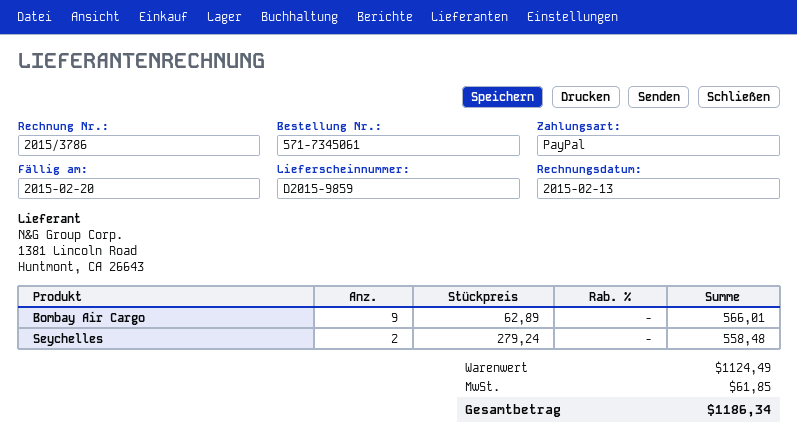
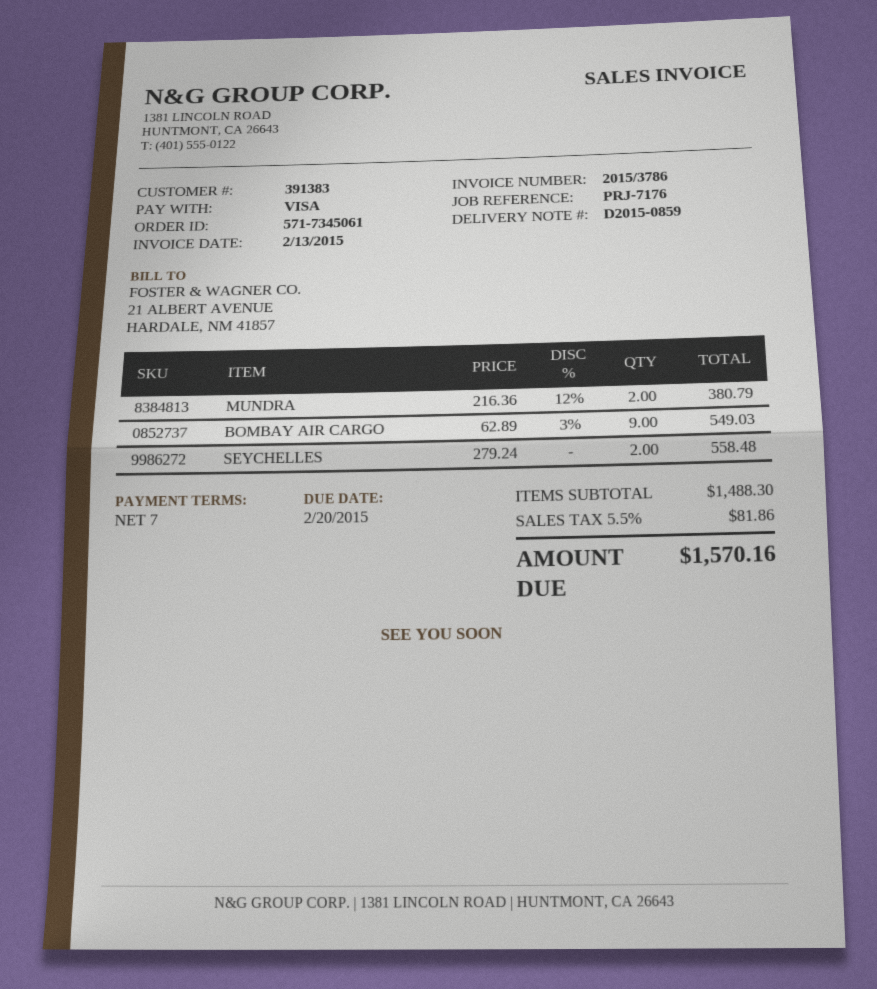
delivery note number: D2015-9859 -> D2015-0859
payment method: PayPal -> Visa
Bombay Air Cargo: 9 x 62.89 = 566.01 -> 9 x 62.89 - 3% = 549.03
MUNDRA: none -> 2 x 216.36 - 12% = 380.79
subtotal: 1124.49 -> 1488.30
tax: 61.85 -> 81.86
total: 1186.34 -> 1570.16

